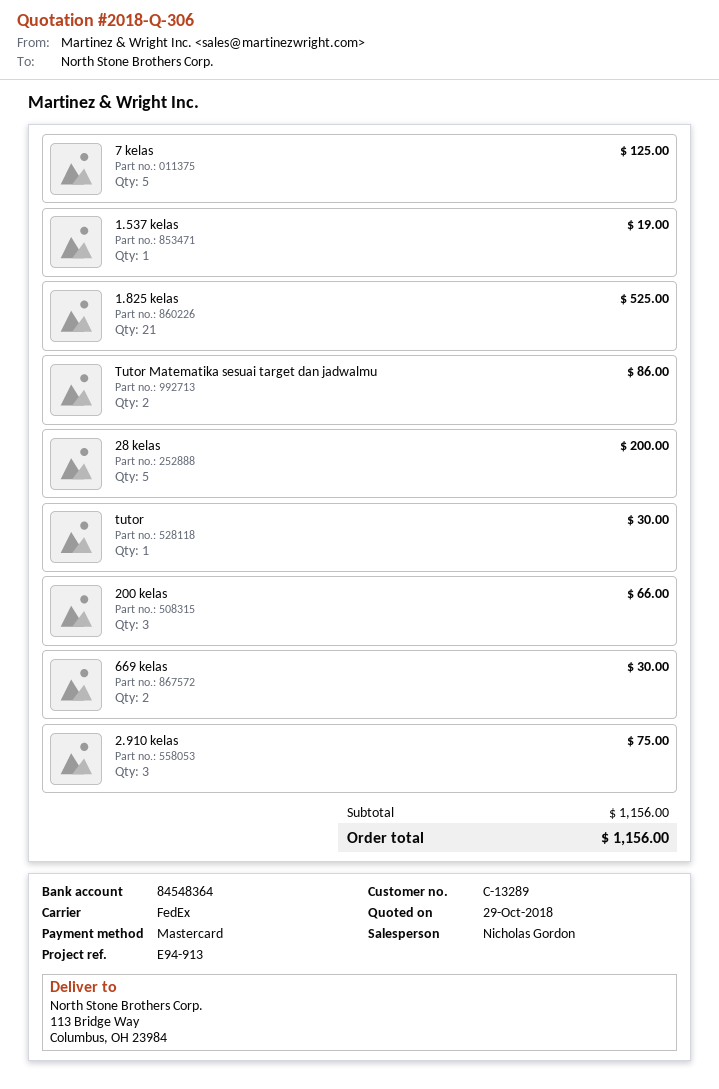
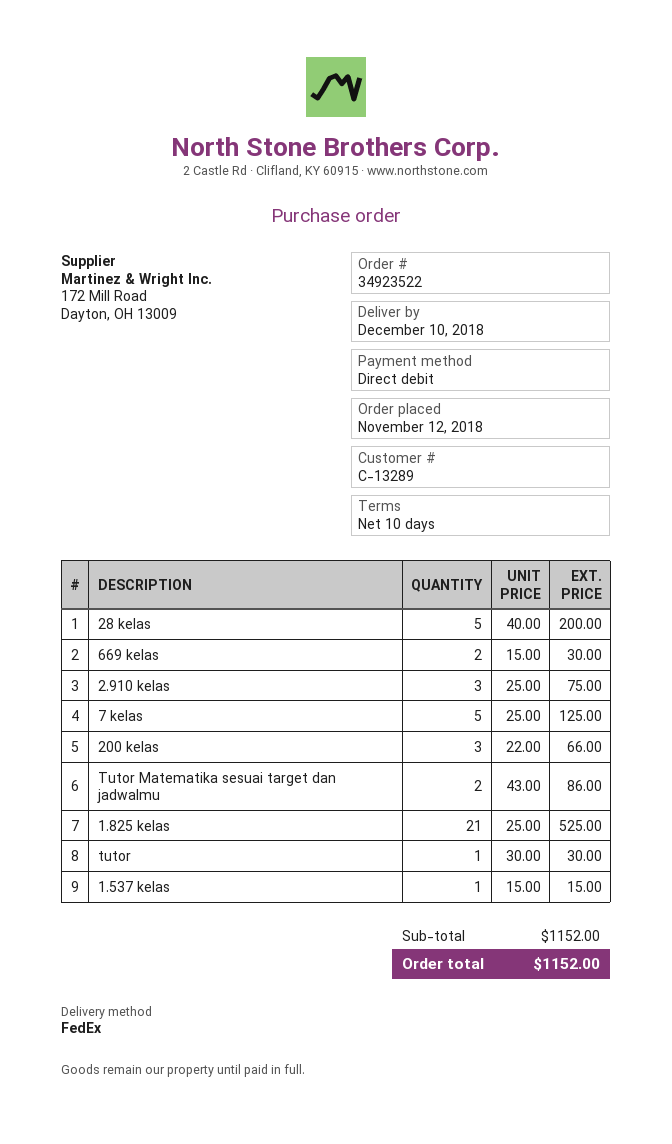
payment method: Mastercard -> direct debit
1.537 kelas: 1 for 19.00 -> 1 for 15.00
subtotal: 1156.00 -> 1152.00
total: 1156.00 -> 1152.00

